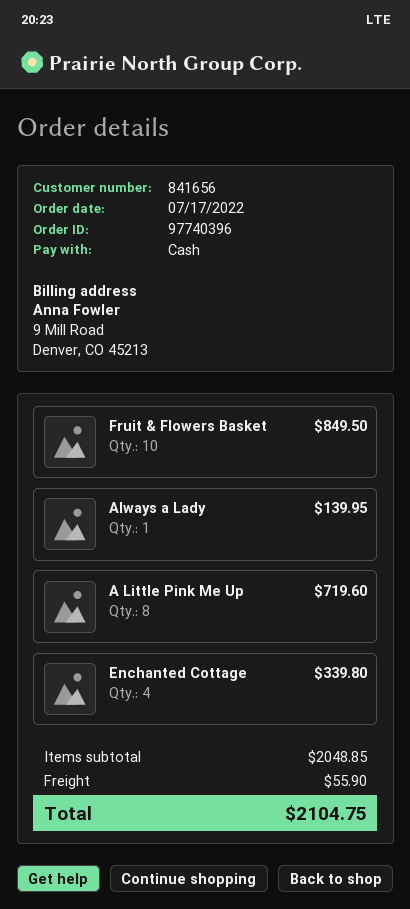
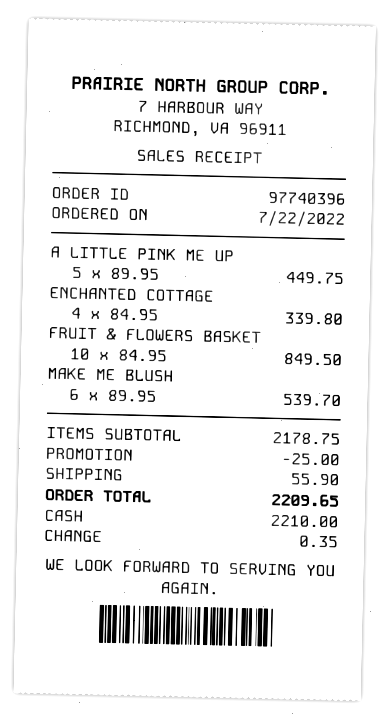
order date: 2022-07-17 -> 2022-07-22
Always a Lady: 1 for 139.95 -> none
A Little Pink Me Up: 8 for 719.60 -> 5 for 449.75
MAKE ME BLUSH: none -> 6 for 539.70
subtotal: 2048.85 -> 2178.75
discount: none -> 25.00
total: 2104.75 -> 2209.65

